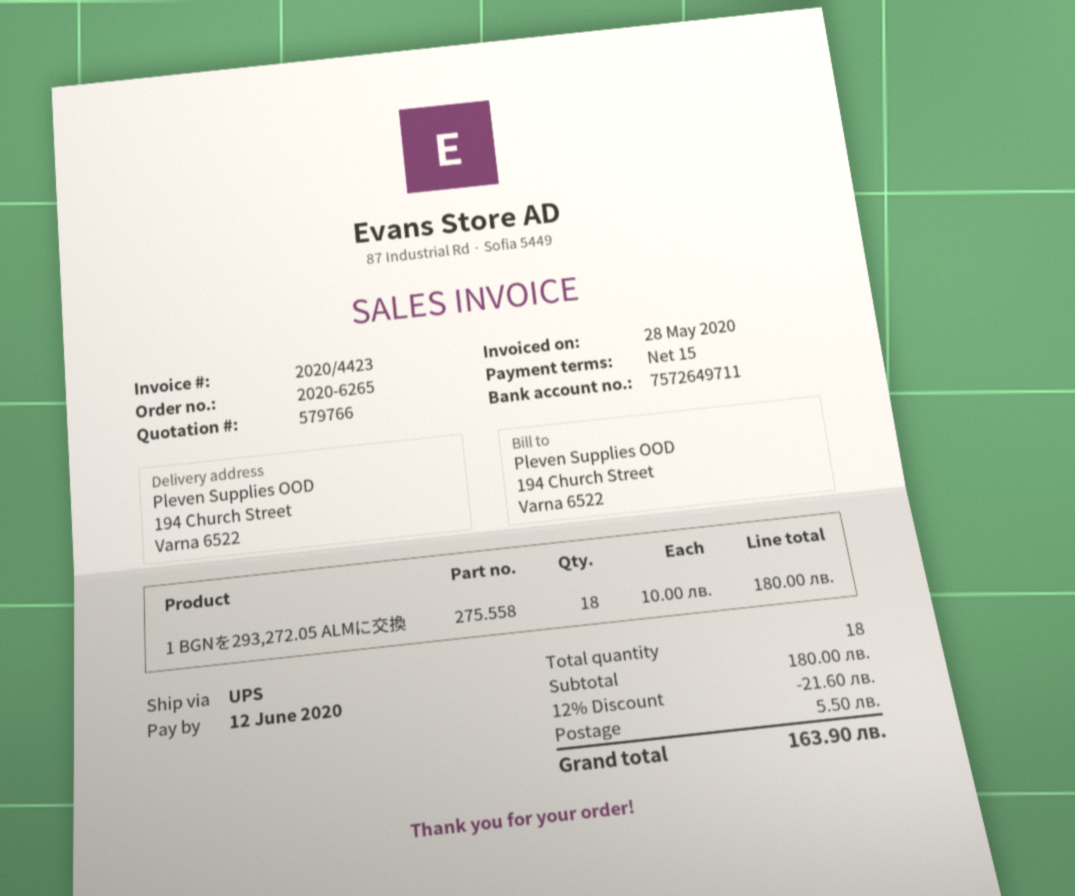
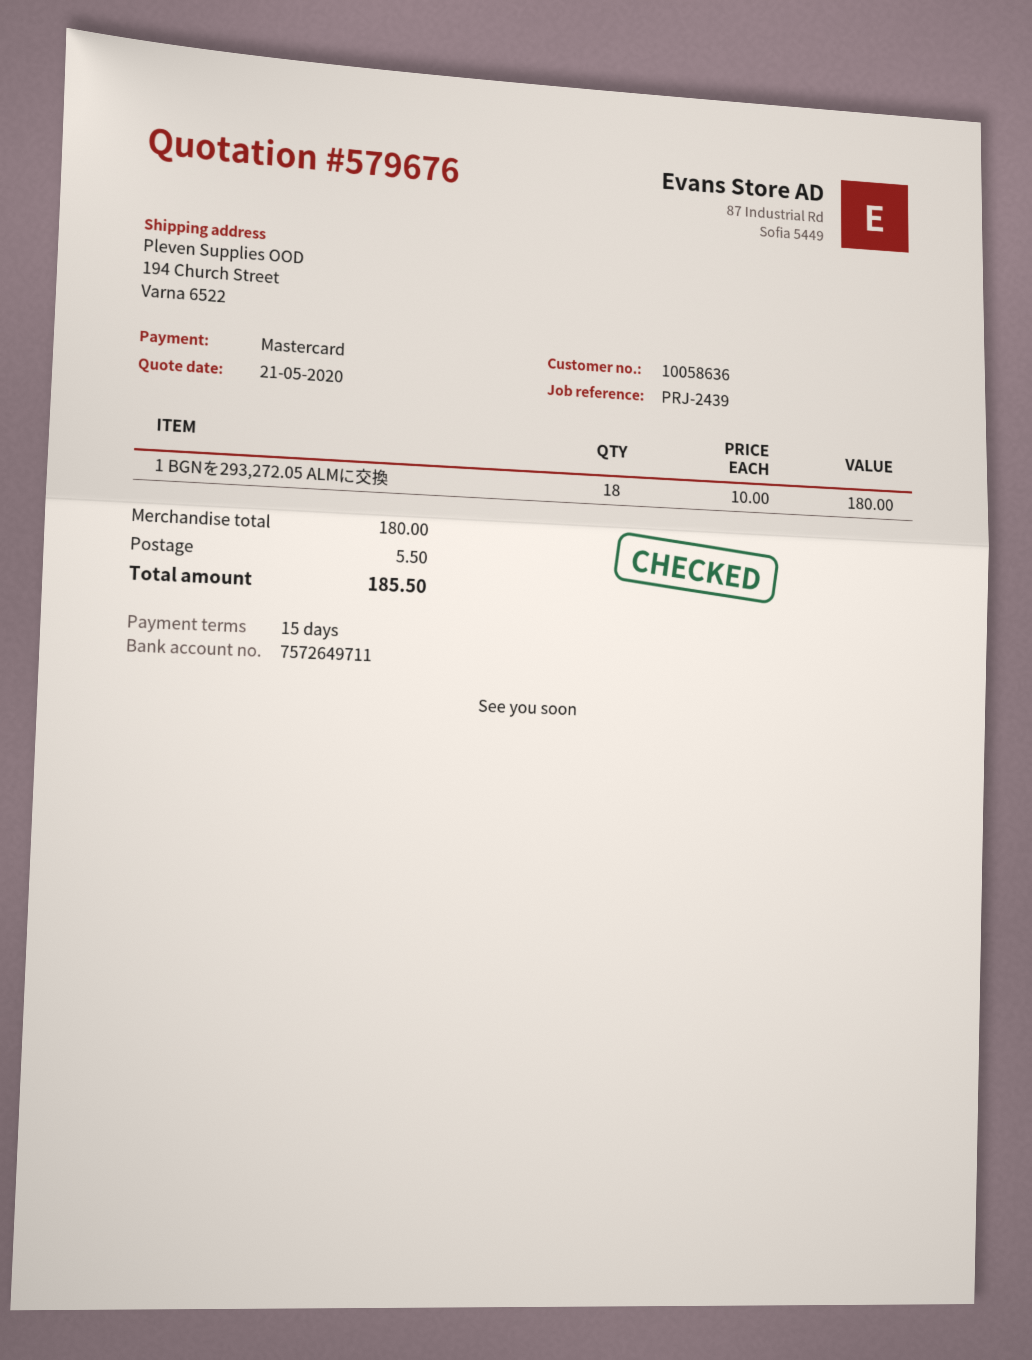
quote number: 579766 -> 579676
discount: 12% = 21.60 -> none
total: 163.90 -> 185.50

